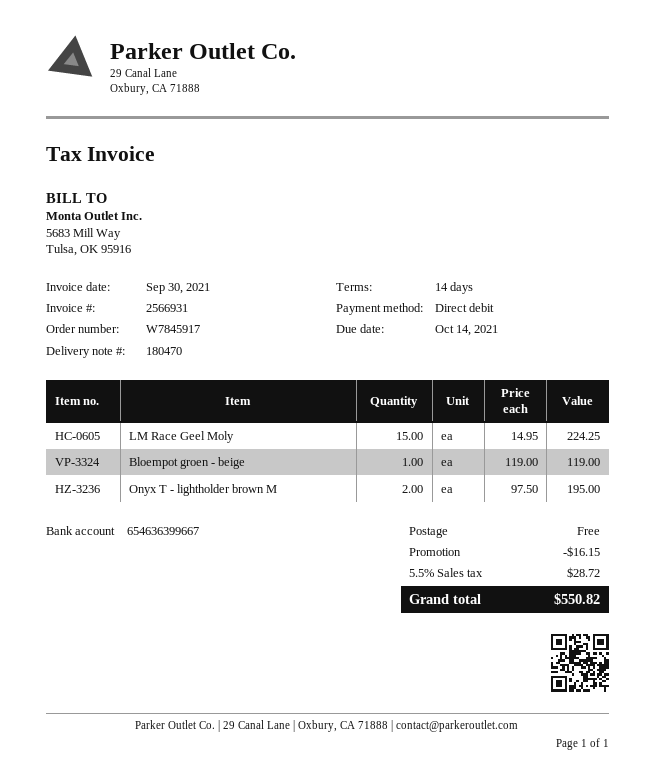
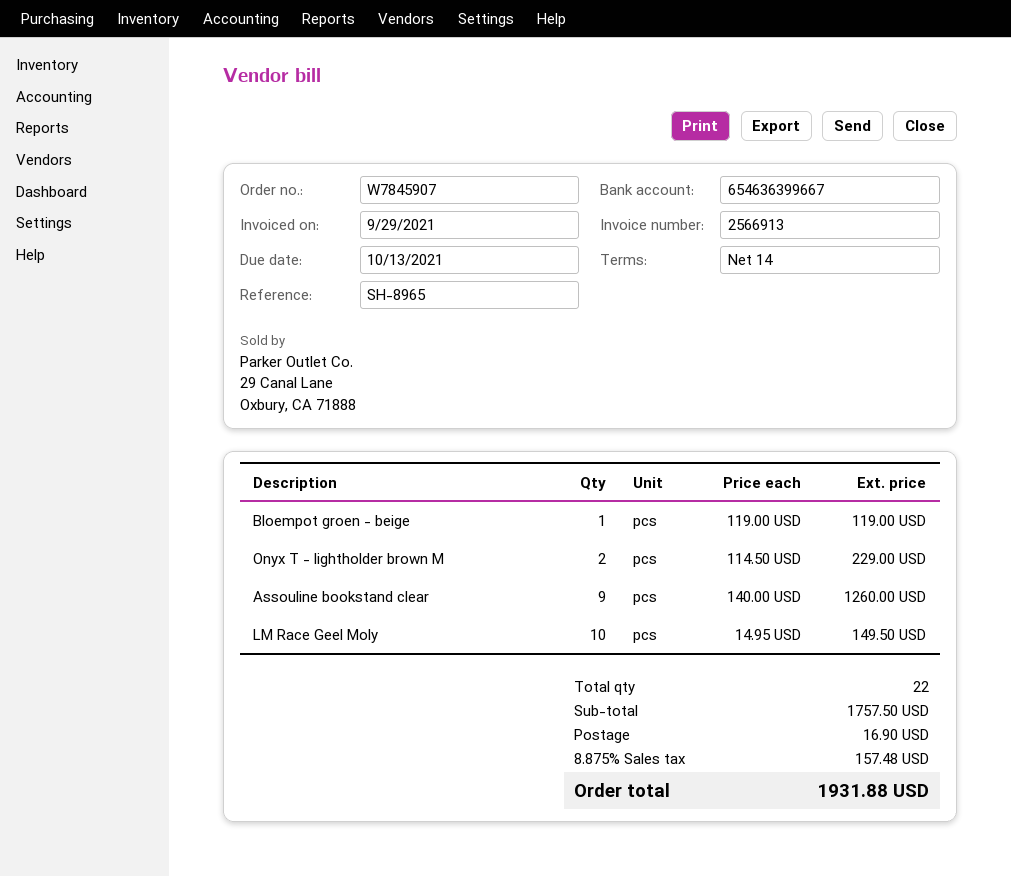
order number: W7845917 -> W7845907
invoice number: 2566931 -> 2566913
invoice date: 2021-09-30 -> 2021-09-29
due date: 2021-10-14 -> 2021-10-13
LM Race Geel Moly: 15 x 14.95 = 224.25 -> 10 x 14.95 = 149.50
Onyx T - lightholder brown M: 2 x 97.50 = 195.00 -> 2 x 114.50 = 229.00
Assouline bookstand clear: none -> 9 x 140.00 = 1260.00
discount: 16.15 -> none
shipping: 0.00 -> 16.90
tax: 5.5% = 28.72 -> 8.875% = 157.48
total: 550.82 -> 1931.88

